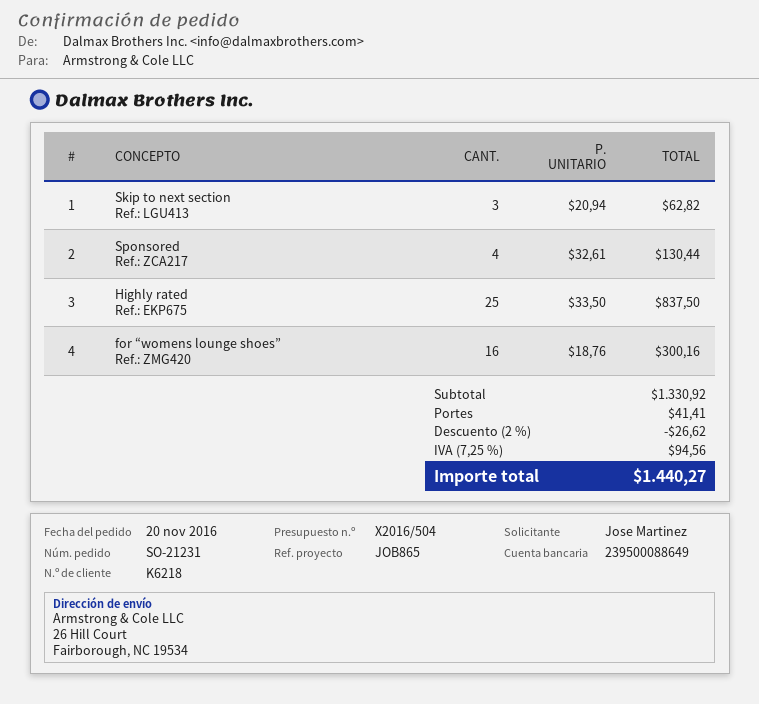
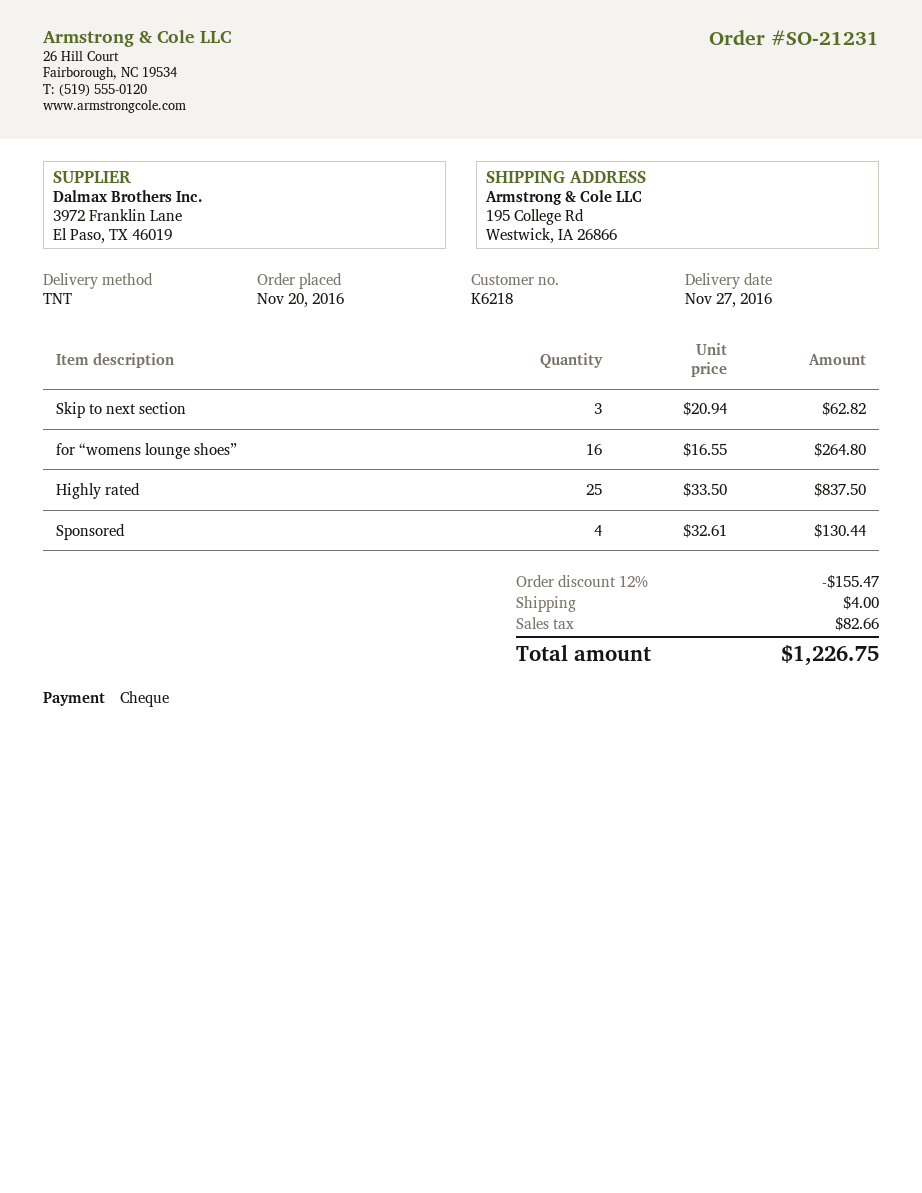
ship to: 26 Hill Court, Fairborough, NC 19534 -> 195 College Rd, Westwick, IA 26866
for “womens lounge shoes”: 16 x 18.76 = 300.16 -> 16 x 16.55 = 264.80
discount: 2% = 26.62 -> 12% = 155.47
shipping: 41.41 -> 4.00
tax: 94.56 -> 82.66
total: 1440.27 -> 1226.75

